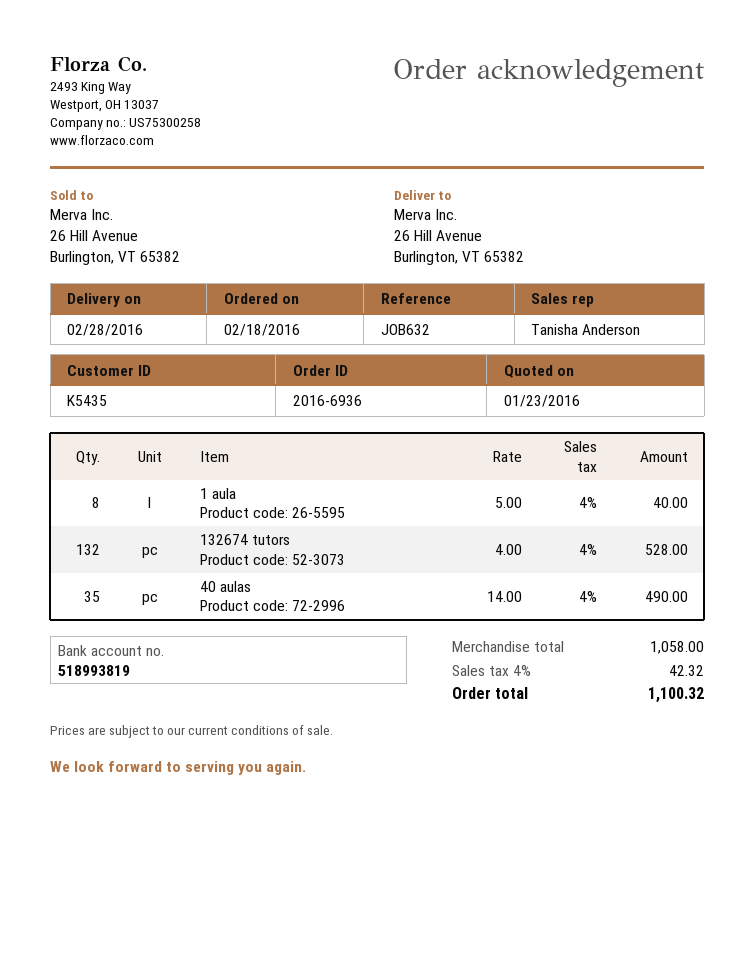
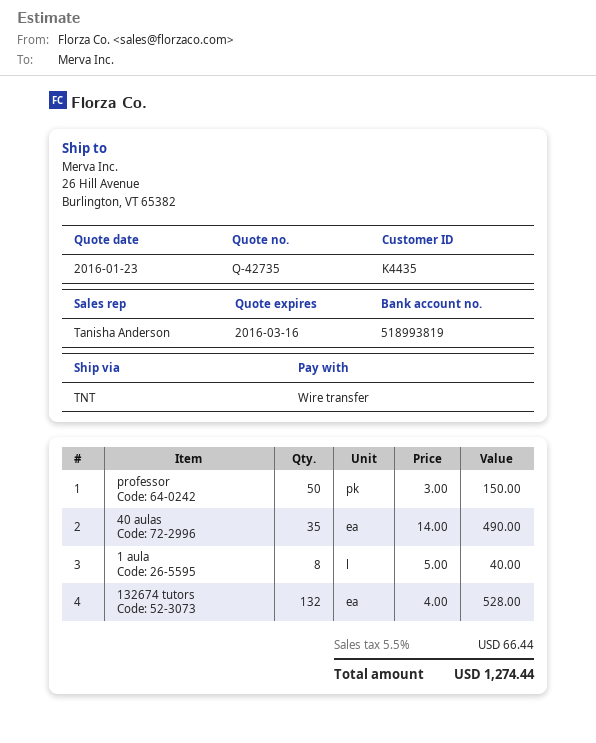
customer number: K5435 -> K4435
professor: none -> 50 x 3.00 = 150.00
tax: 4% = 42.32 -> 5.5% = 66.44
total: 1100.32 -> 1274.44

